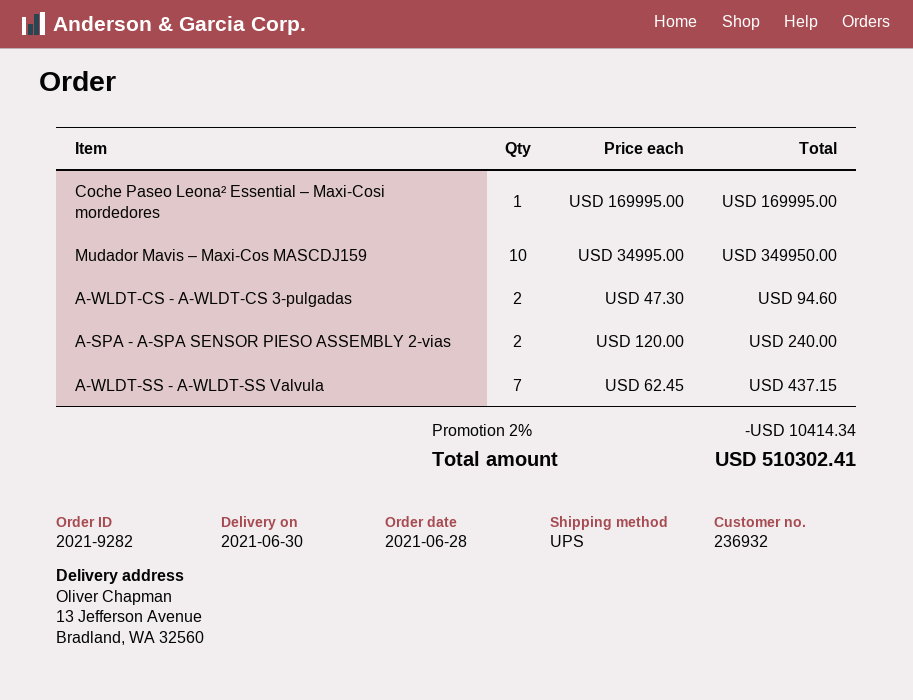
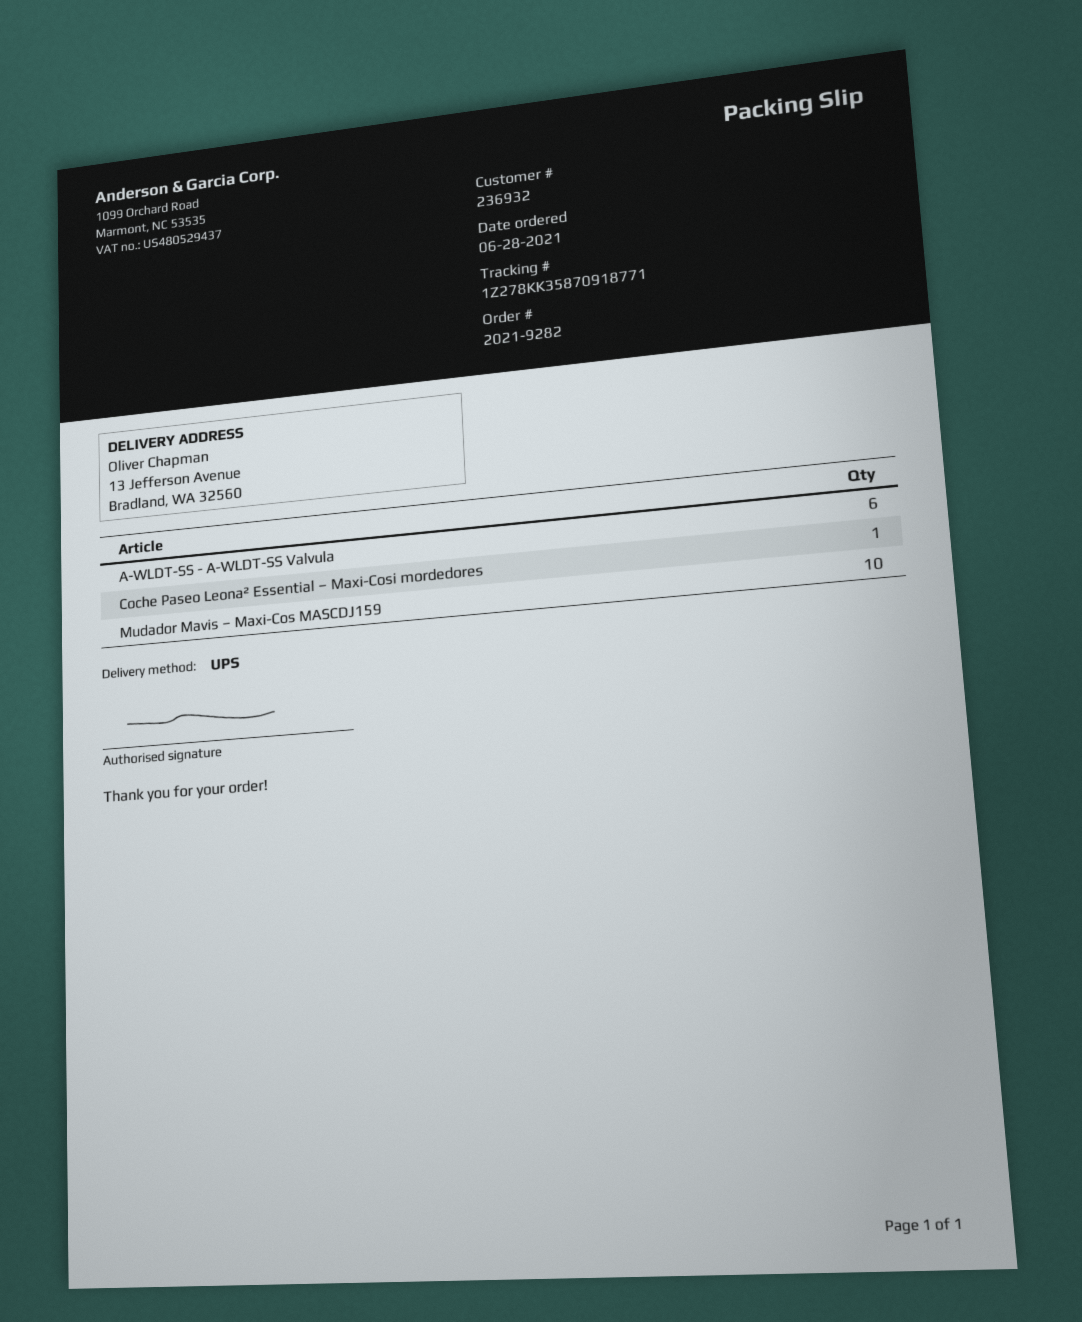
A-WLDT-CS - A-WLDT-CS 3-pulgadas: 2 -> none
A-SPA - A-SPA SENSOR PIESO ASSEMBLY 2-vias: 2 -> none
A-WLDT-SS - A-WLDT-SS Valvula: 7 -> 6

